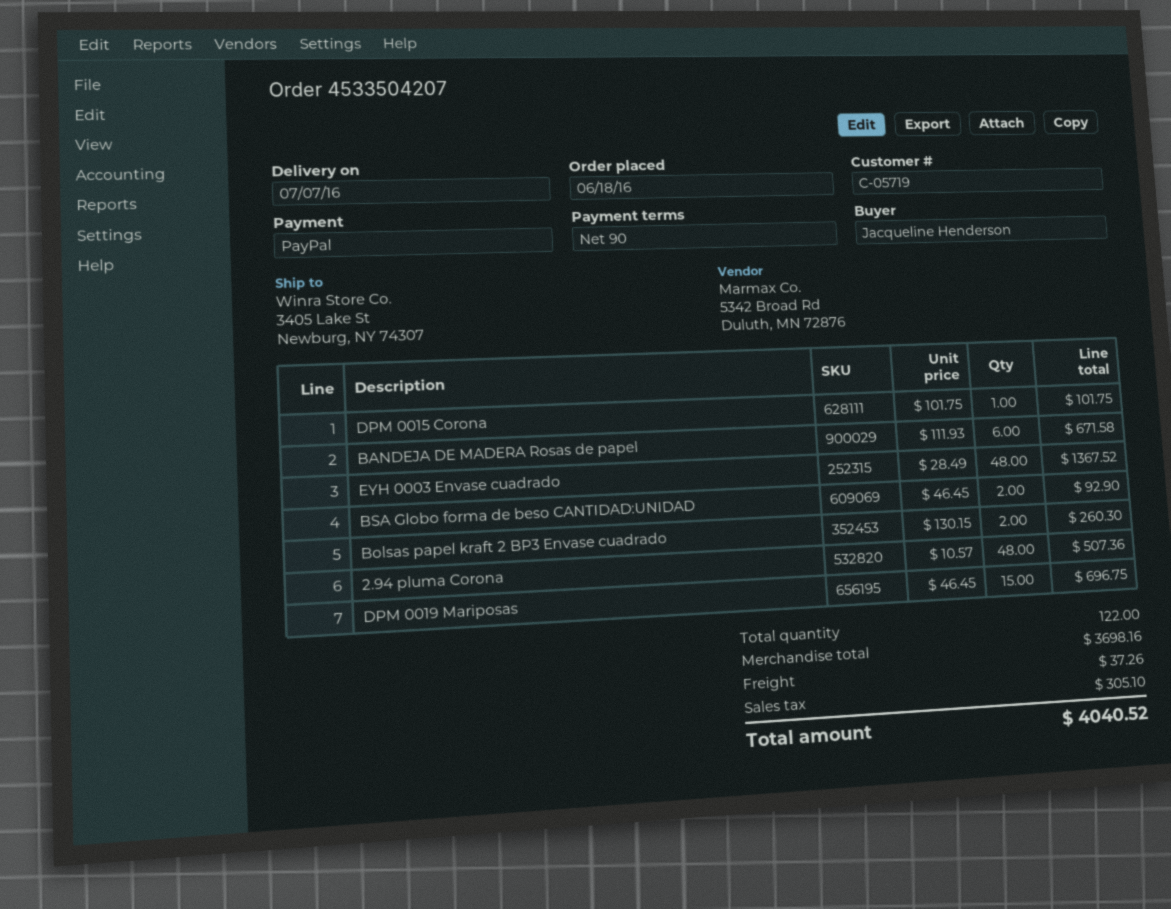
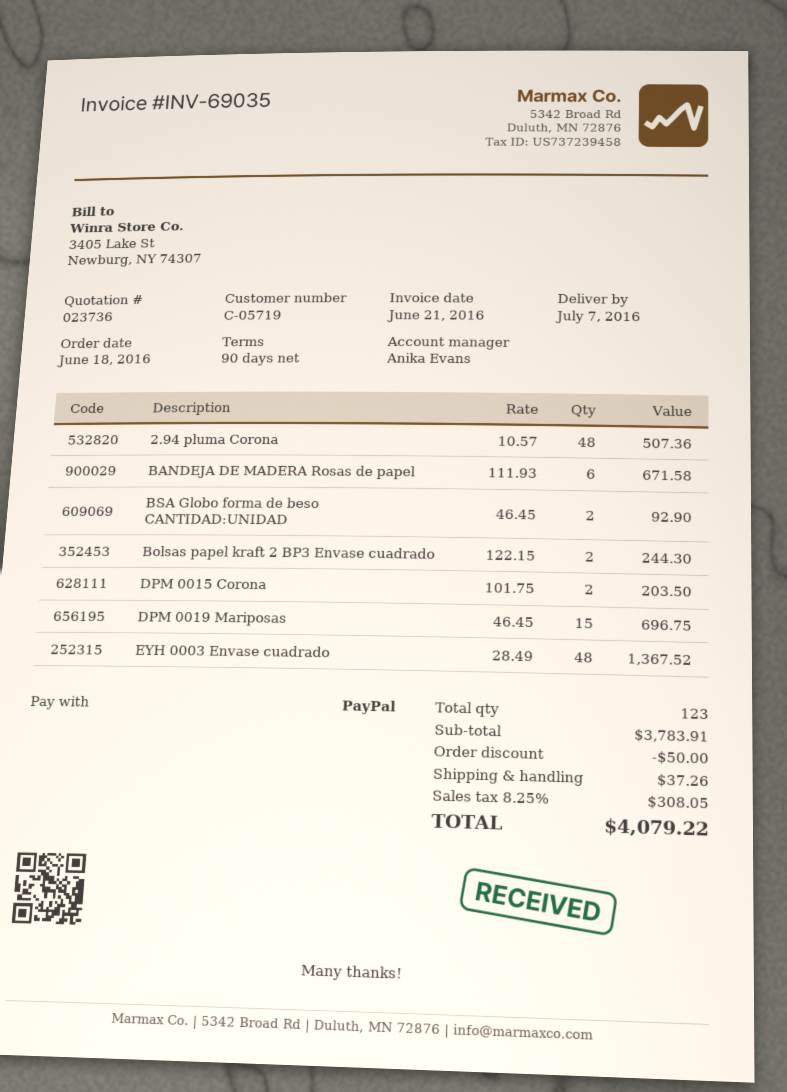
DPM 0015 Corona: 1 x 101.75 = 101.75 -> 2 x 101.75 = 203.50
Bolsas papel kraft 2 BP3 Envase cuadrado: 2 x 130.15 = 260.30 -> 2 x 122.15 = 244.30
total quantity: 122 -> 123
subtotal: 3698.16 -> 3783.91
discount: none -> 50.00
tax: 305.10 -> 308.05
total: 4040.52 -> 4079.22

